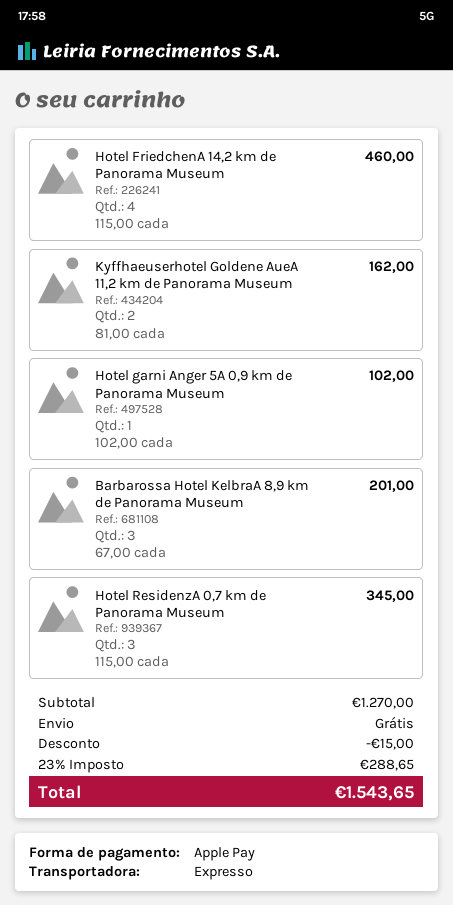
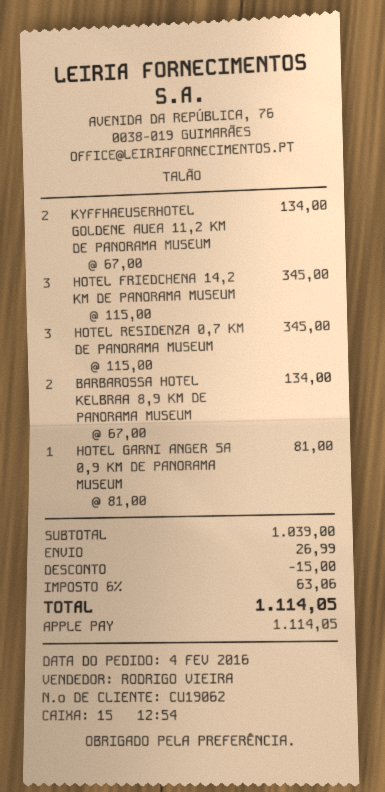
Hotel FriedchenA 14,2 km de Panorama Museum: 4 x 115.00 = 460.00 -> 3 x 115.00 = 345.00
Kyffhaeuserhotel Goldene AueA 11,2 km de Panorama Museum: 2 x 81.00 = 162.00 -> 2 x 67.00 = 134.00
Hotel garni Anger 5A 0,9 km de Panorama Museum: 1 x 102.00 = 102.00 -> 1 x 81.00 = 81.00
Barbarossa Hotel KelbraA 8,9 km de Panorama Museum: 3 x 67.00 = 201.00 -> 2 x 67.00 = 134.00
subtotal: 1270.00 -> 1039.00
shipping: 0.00 -> 26.99
tax: 23% = 288.65 -> 6% = 63.06
total: 1543.65 -> 1114.05

